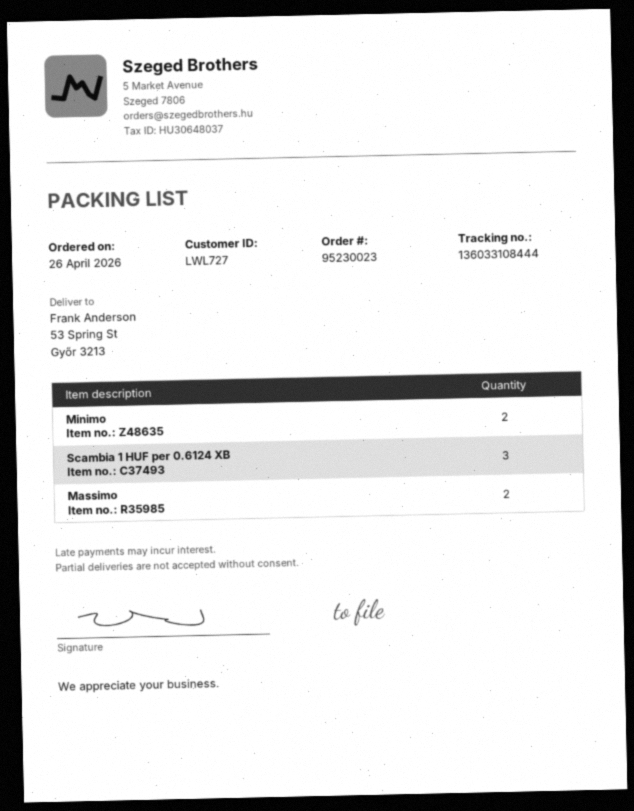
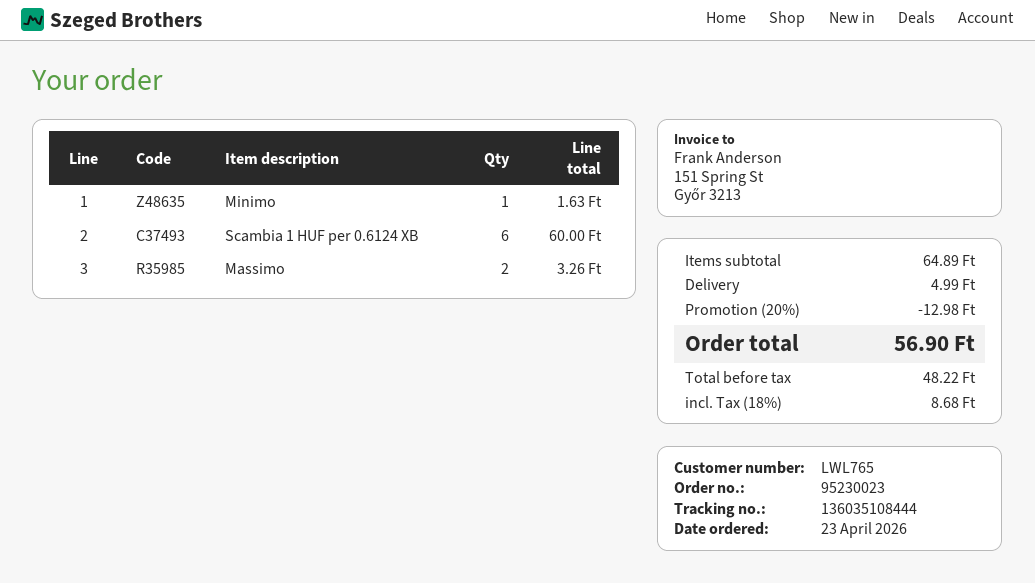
order date: 2026-04-26 -> 2026-04-23
customer number: LWL727 -> LWL765
tracking number: 136033108444 -> 136035108444
Minimo: 2 -> 1
Scambia 1 HUF per 0.6124 XB: 3 -> 6

